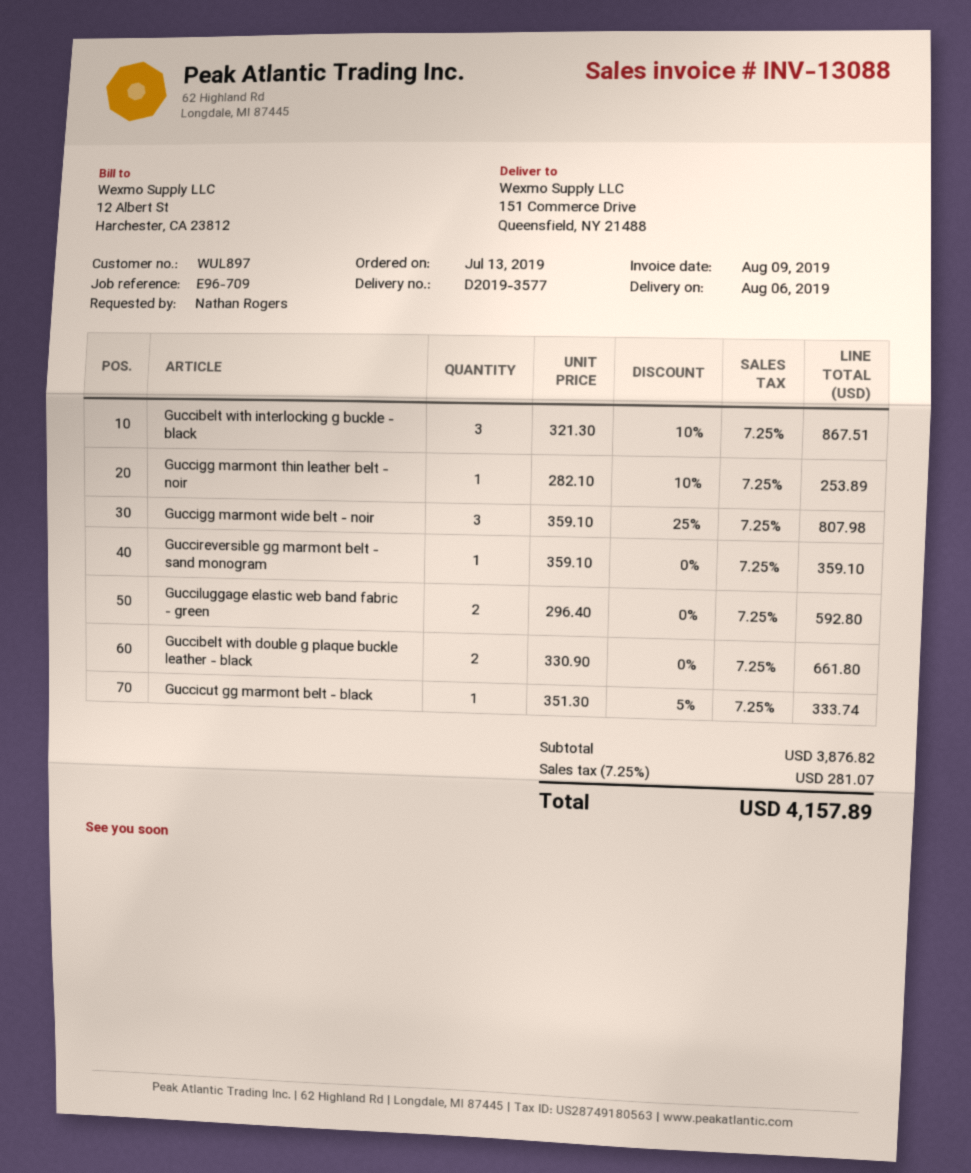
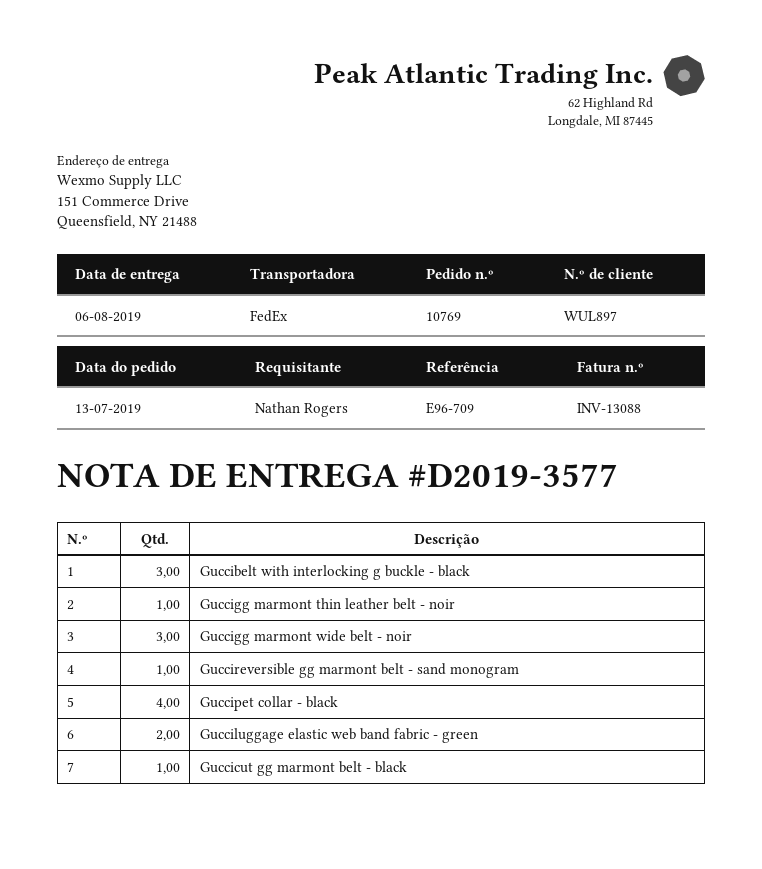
Guccibelt with double g plaque buckle leather - black: 2 -> none
Guccipet collar - black: none -> 4

